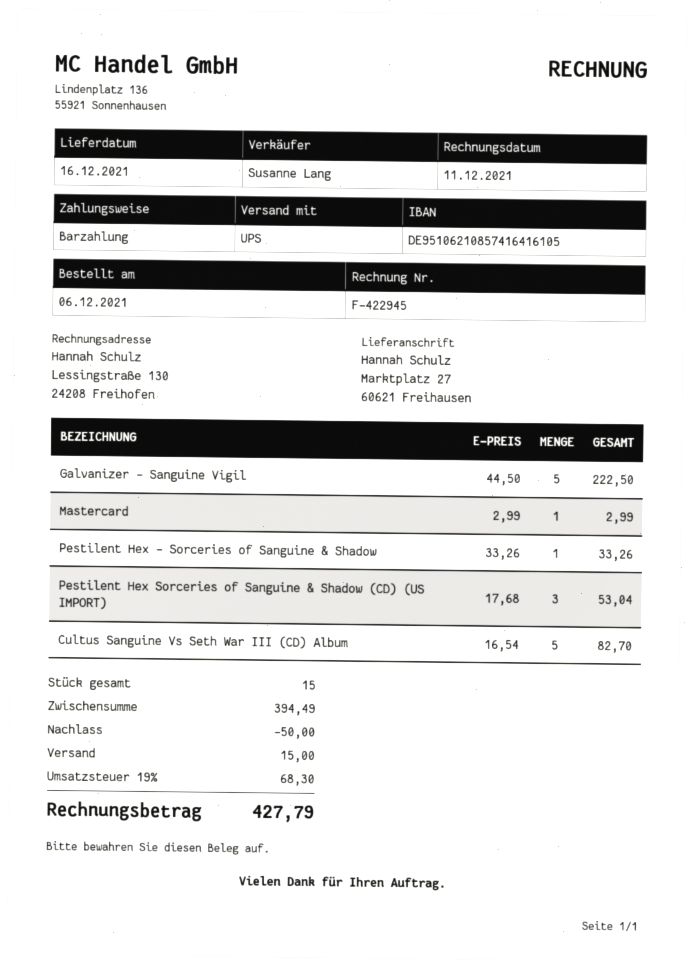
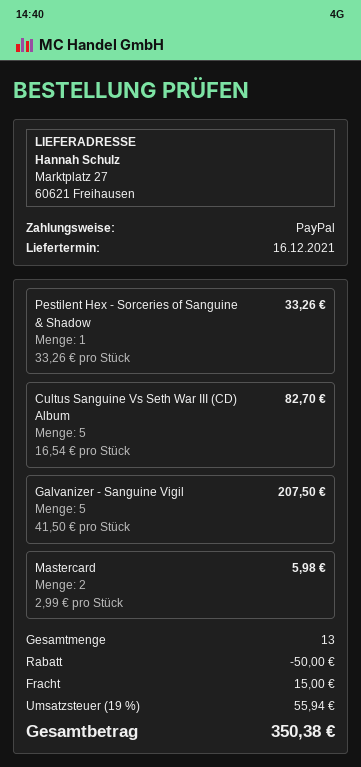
payment method: cash -> PayPal
Galvanizer - Sanguine Vigil: 5 x 44.50 = 222.50 -> 5 x 41.50 = 207.50
Mastercard: 1 x 2.99 = 2.99 -> 2 x 2.99 = 5.98
Pestilent Hex Sorceries of Sanguine & Shadow (CD) (US IMPORT): 3 x 17.68 = 53.04 -> none
total quantity: 15 -> 13
tax: 19% = 68.30 -> 19% = 55.94
total: 427.79 -> 350.38

